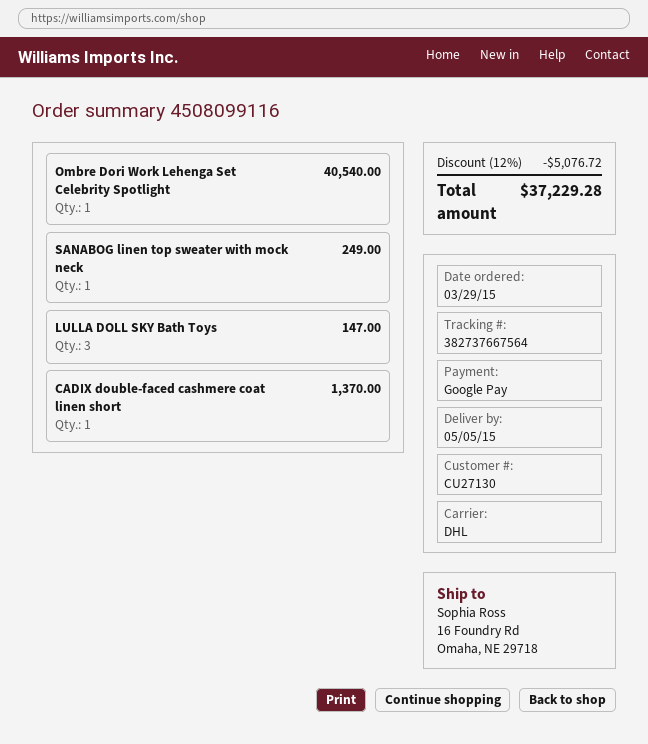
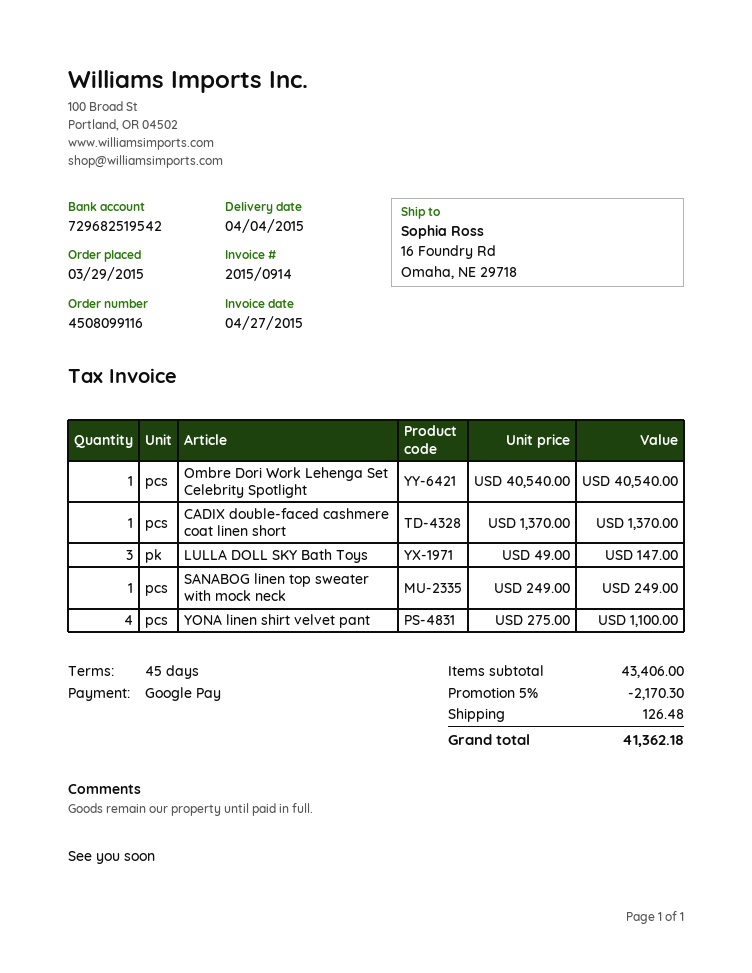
delivery date: 2015-05-05 -> 2015-04-04
YONA linen shirt velvet pant: none -> 4 for 1100.00
discount: 12% = 5076.72 -> 5% = 2170.30
shipping: none -> 126.48
total: 37229.28 -> 41362.18

